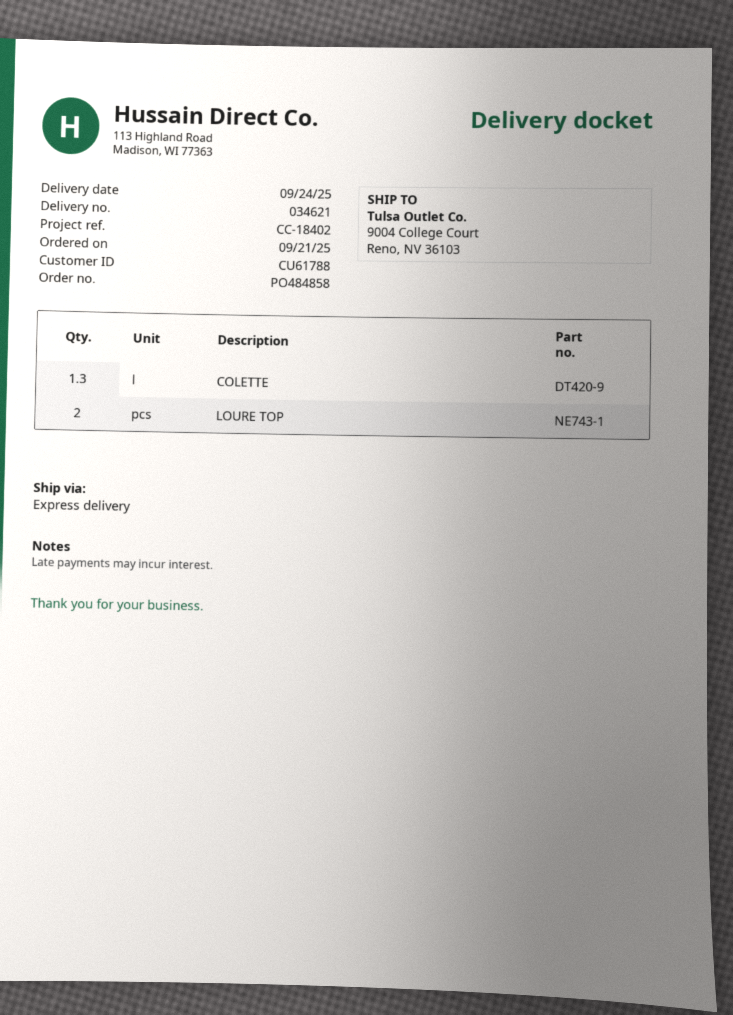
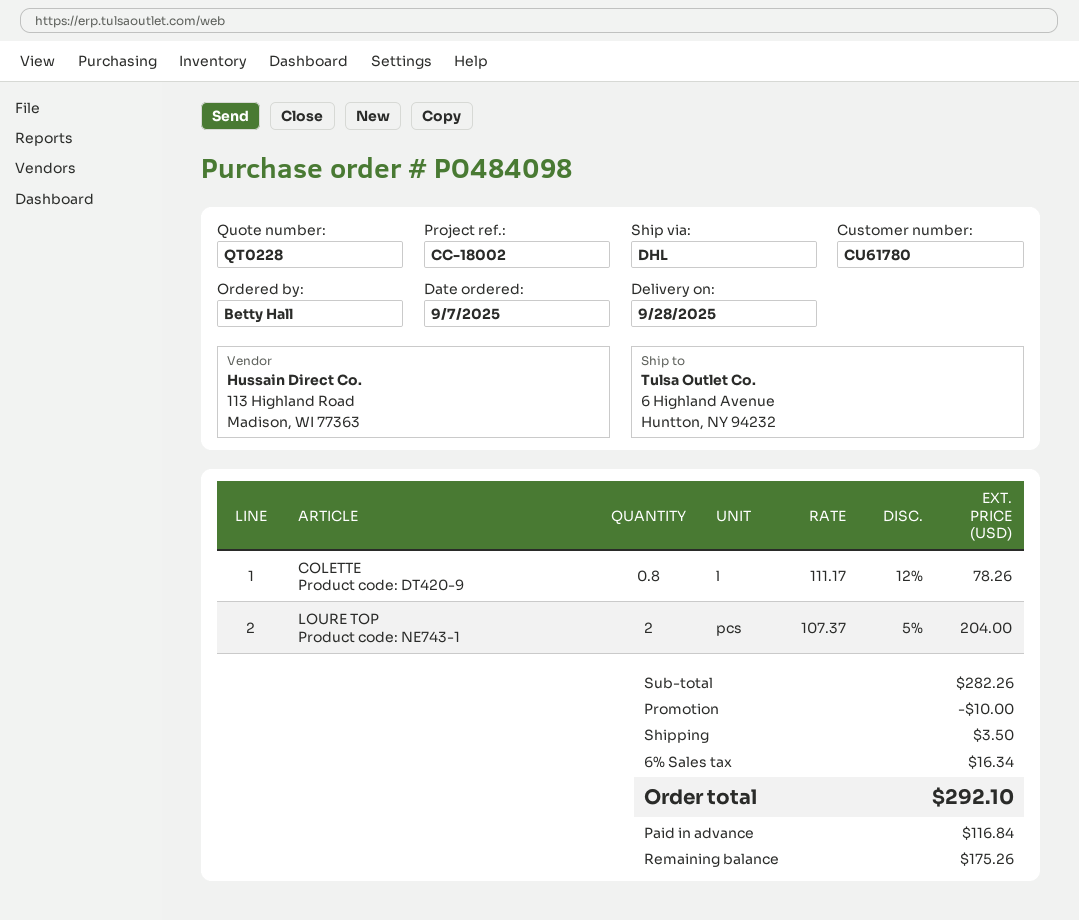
order number: PO484858 -> PO484098
order date: 2025-09-21 -> 2025-09-07
delivery date: 2025-09-24 -> 2025-09-28
customer number: CU61788 -> CU61780
reference: CC-18402 -> CC-18002
shipping method: express -> DHL
ship to: 9004 College Court, Reno, NV 36103 -> 6 Highland Avenue, Huntton, NY 94232
COLETTE: 1.3 -> 0.8

